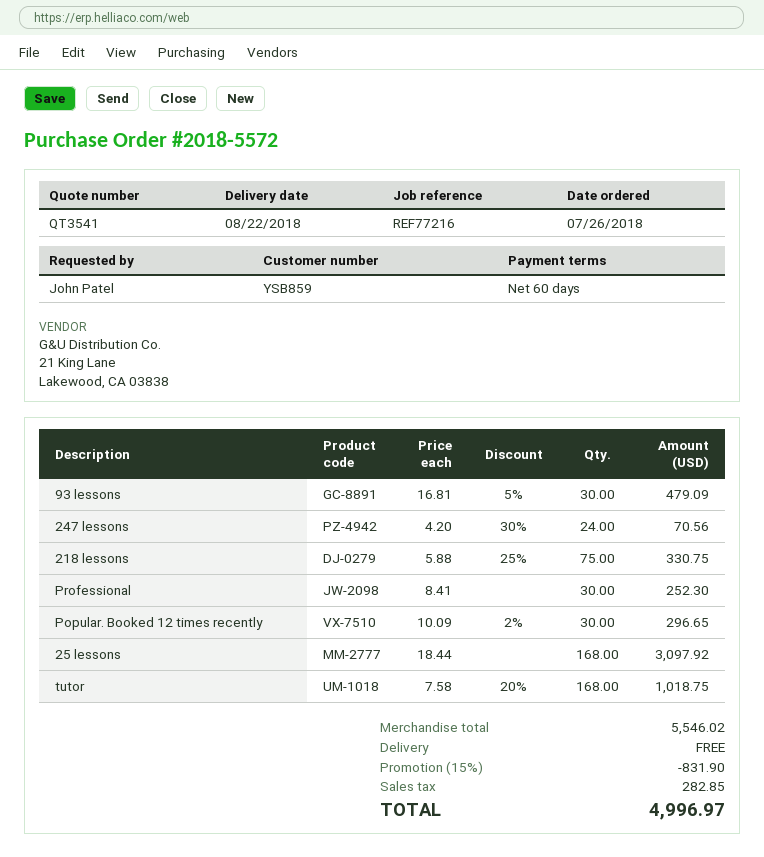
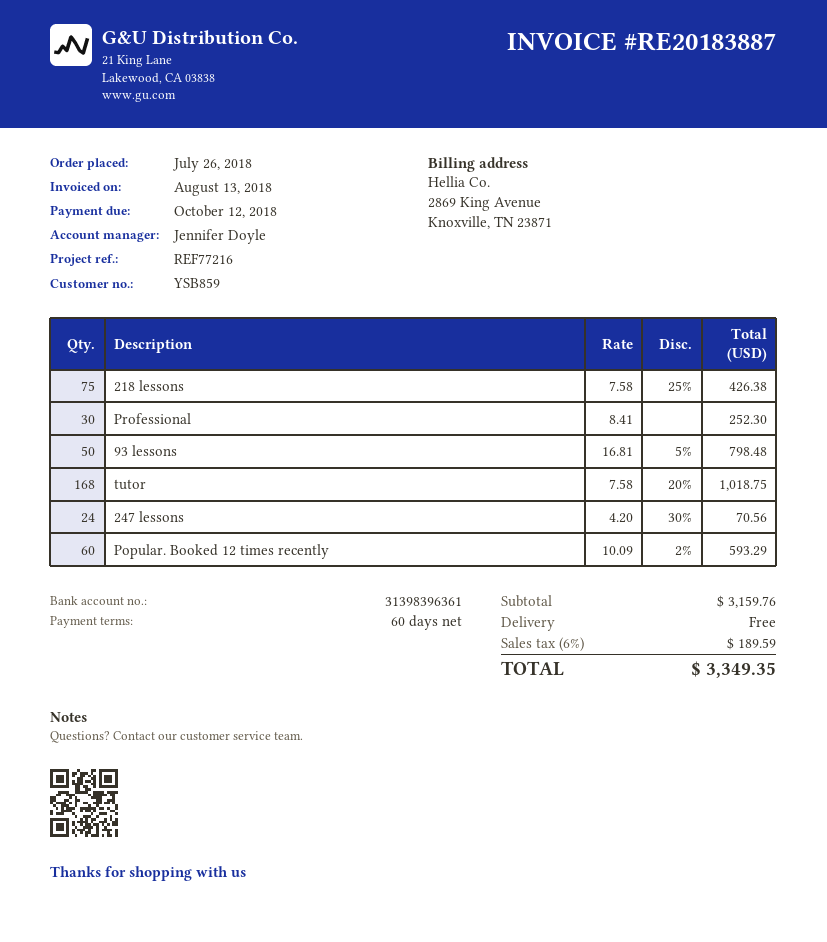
93 lessons: 30 x 16.81 - 5% = 479.09 -> 50 x 16.81 - 5% = 798.48
218 lessons: 75 x 5.88 - 25% = 330.75 -> 75 x 7.58 - 25% = 426.38
Popular. Booked 12 times recently: 30 x 10.09 - 2% = 296.65 -> 60 x 10.09 - 2% = 593.29
25 lessons: 168 x 18.44 = 3097.92 -> none
subtotal: 5546.02 -> 3159.76
discount: 15% = 831.90 -> none
tax: 282.85 -> 189.59
total: 4996.97 -> 3349.35

